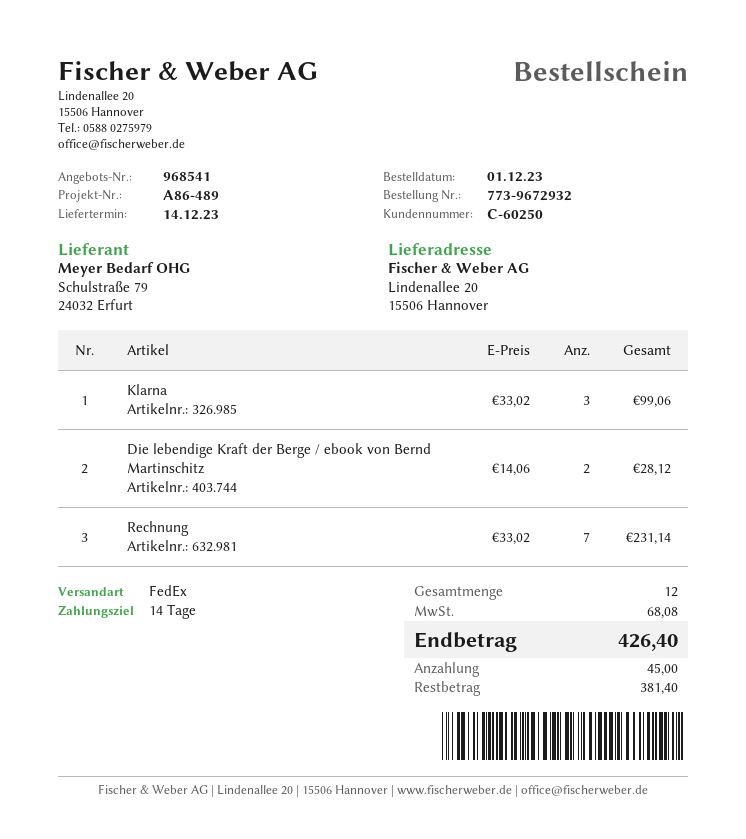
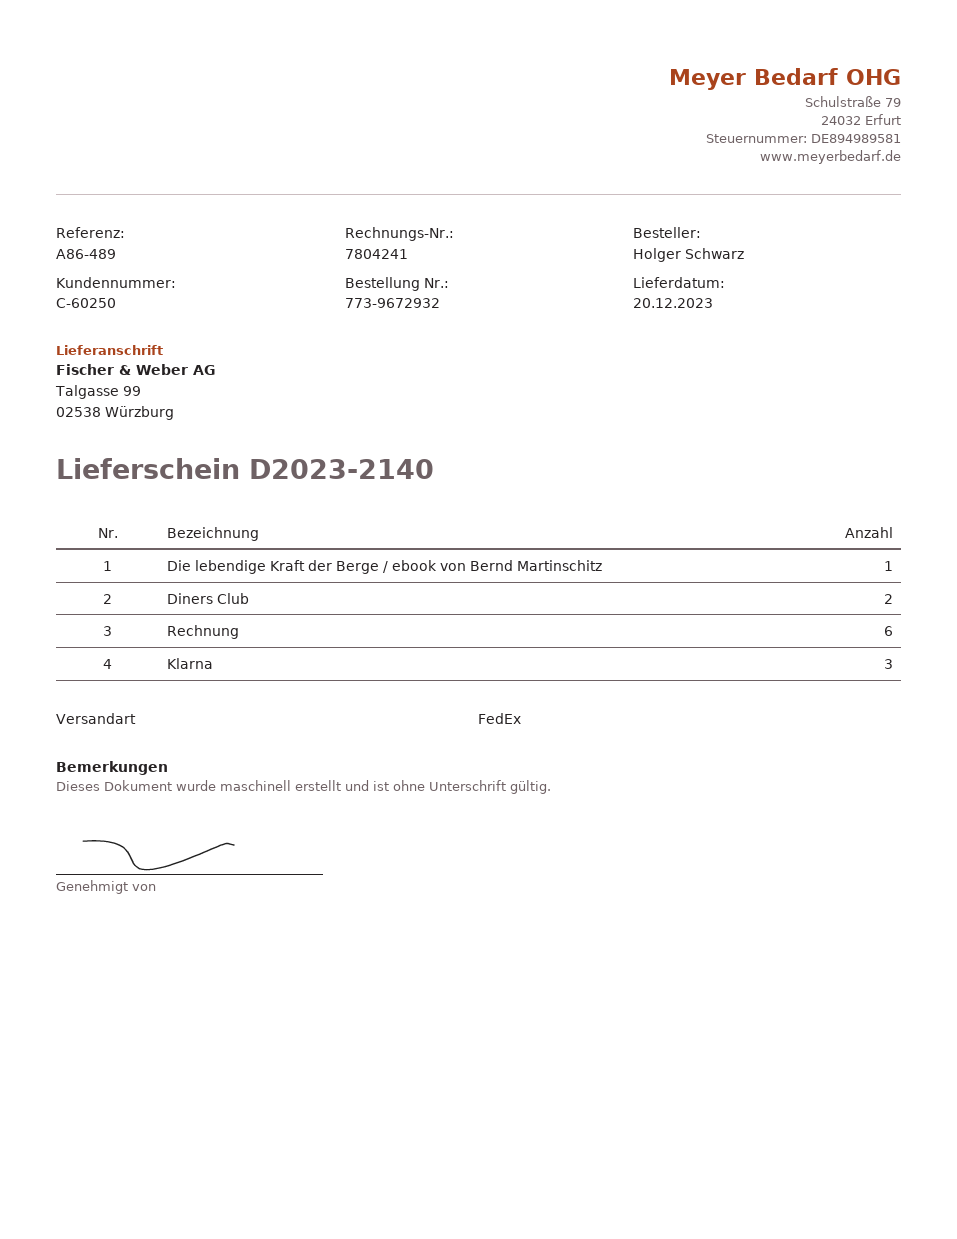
delivery date: 2023-12-14 -> 2023-12-20
ship to: Lindenallee 20, 15506 Hannover -> Talgasse 99, 02538 Würzburg
Die lebendige Kraft der Berge / ebook von Bernd Martinschitz: 2 -> 1
Rechnung: 7 -> 6
Diners Club: none -> 2

